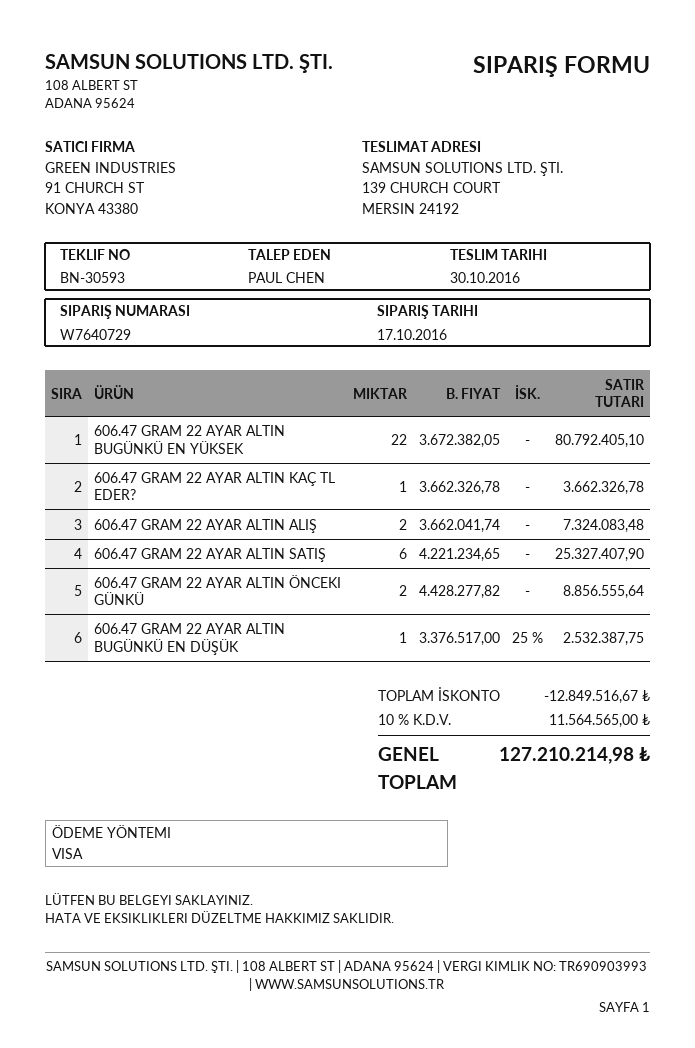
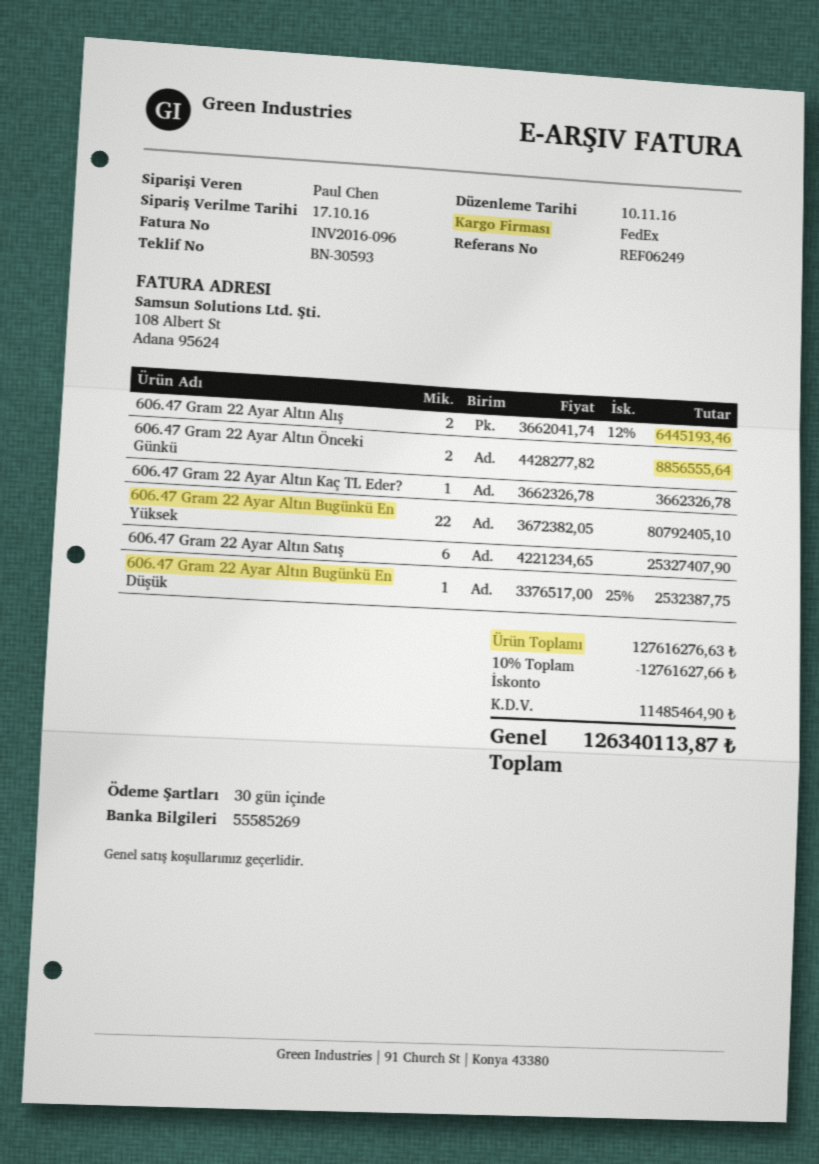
606.47 GRAM 22 AYAR ALTIN ALIŞ: 2 x 3662041.74 = 7324083.48 -> 2 x 3662041.74 - 12% = 6445193.46
discount: 12849516.67 -> 12761627.66
tax: 11564565.00 -> 11485464.90
total: 127210214.98 -> 126340113.87

